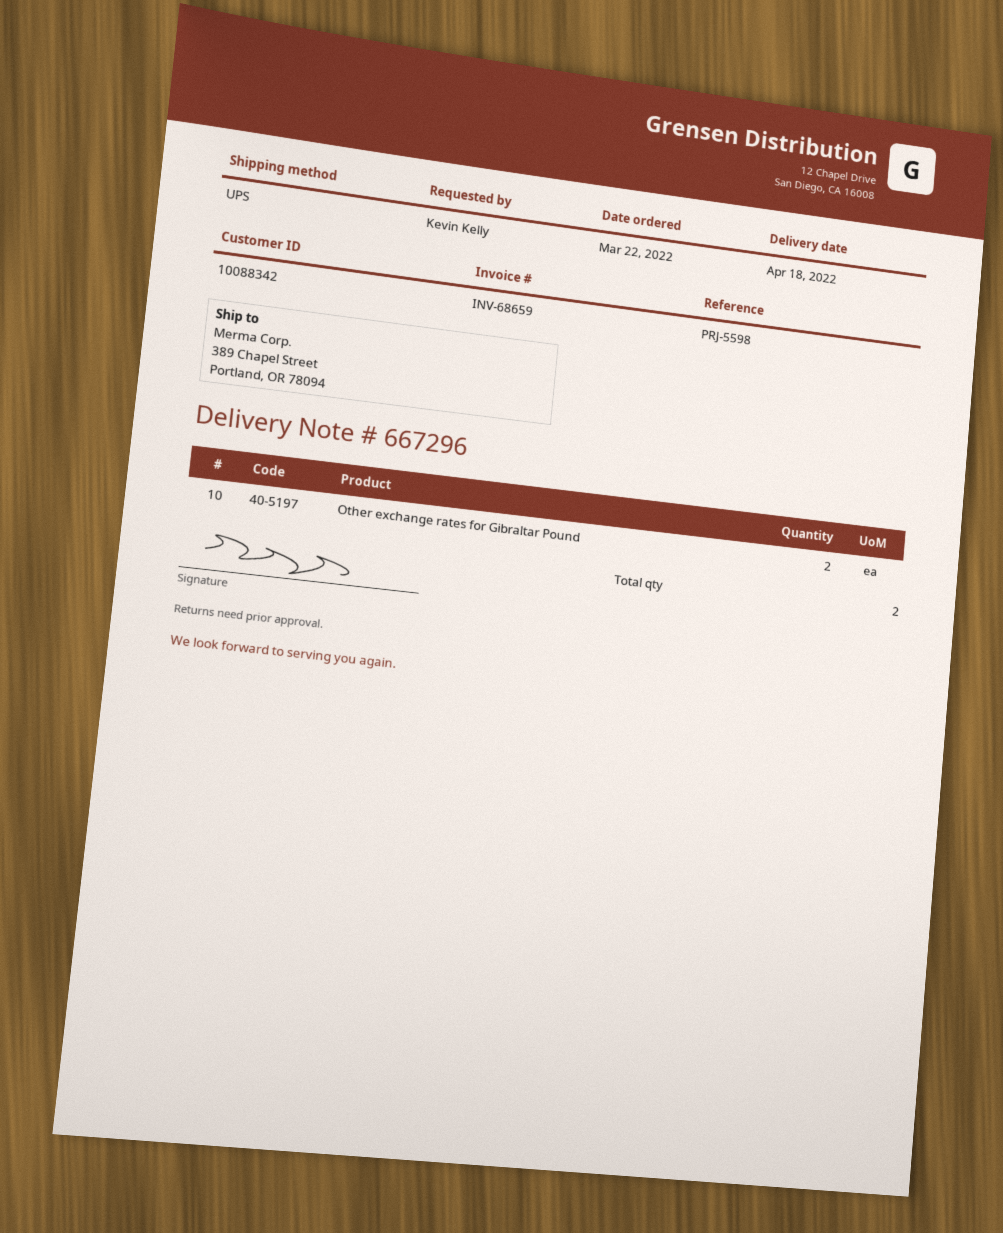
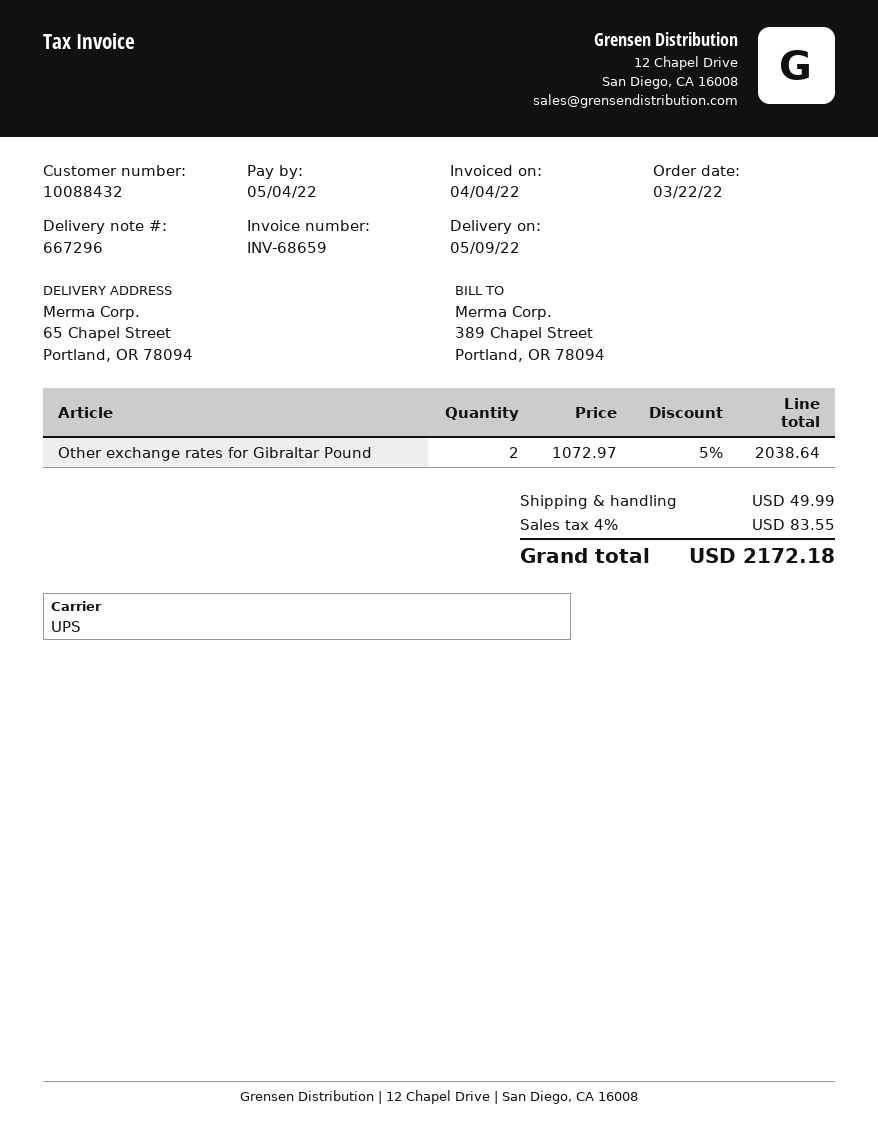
delivery date: 2022-04-18 -> 2022-05-09
customer number: 10088342 -> 10088432
ship to: 389 Chapel Street, Portland, OR 78094 -> 65 Chapel Street, Portland, OR 78094

